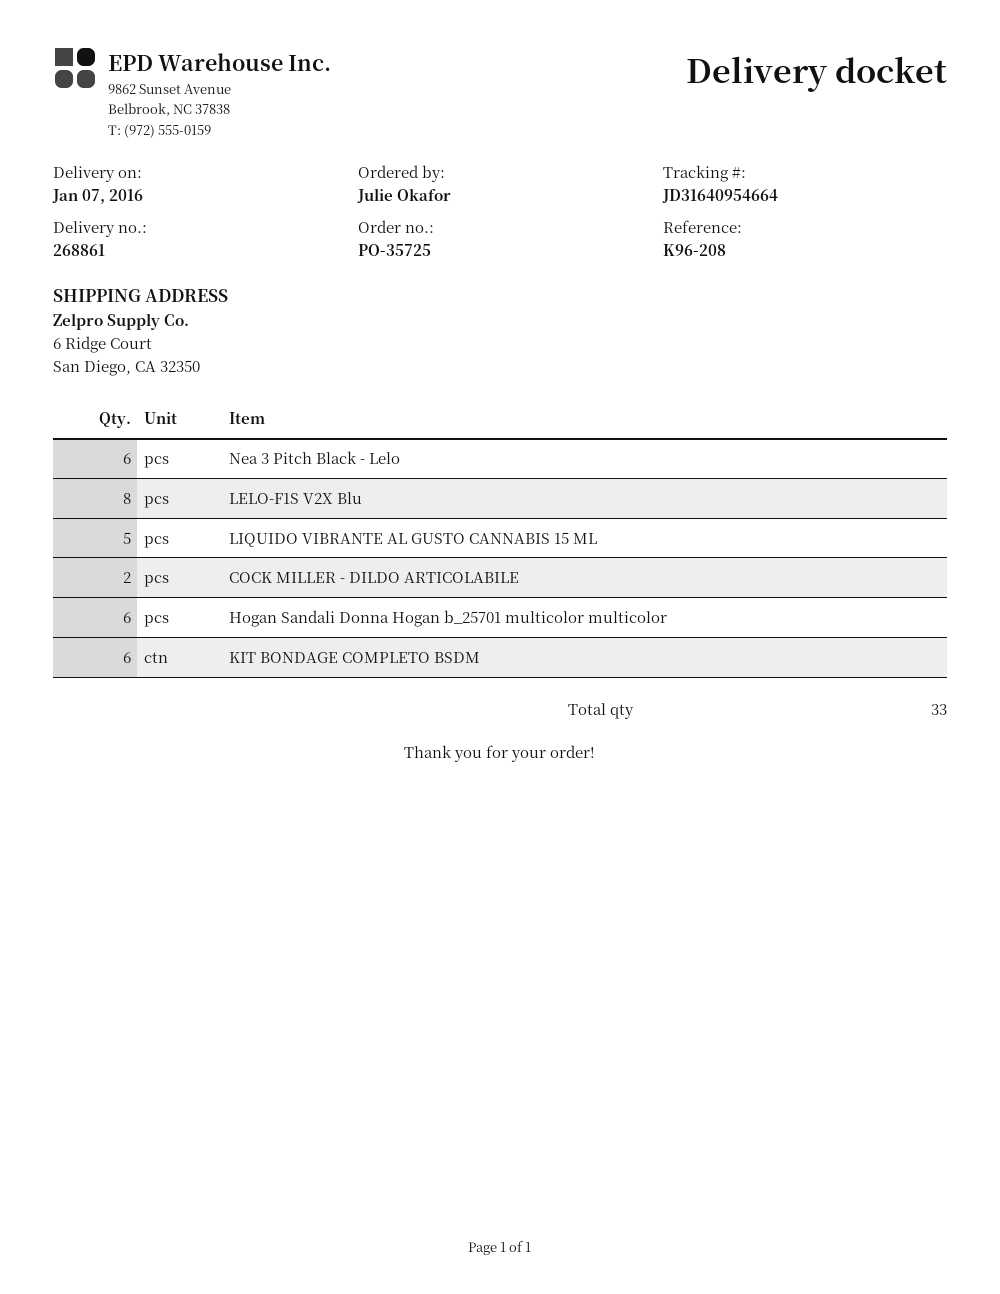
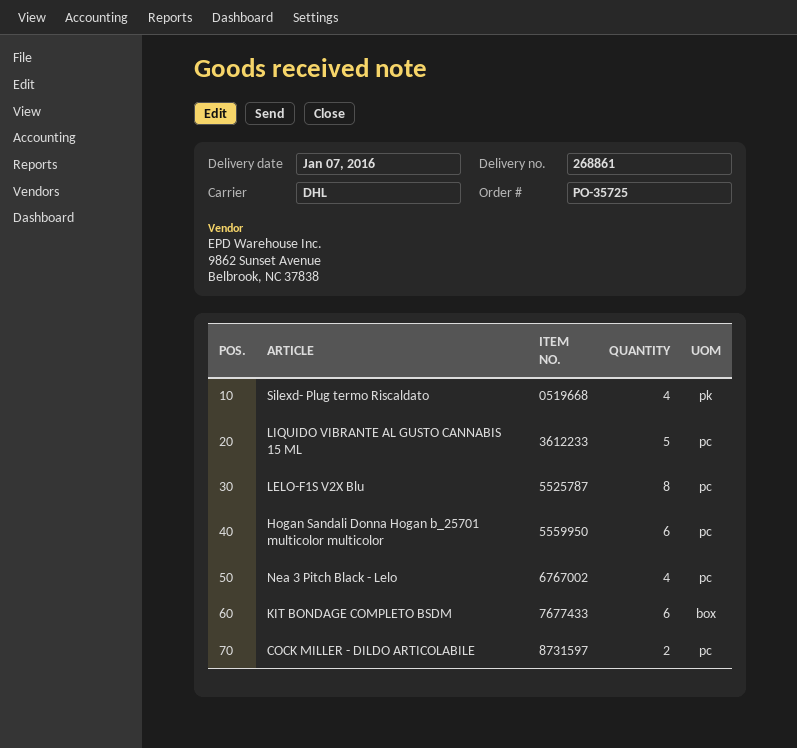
Nea 3 Pitch Black - Lelo: 6 -> 4
Silexd- Plug termo Riscaldato: none -> 4

